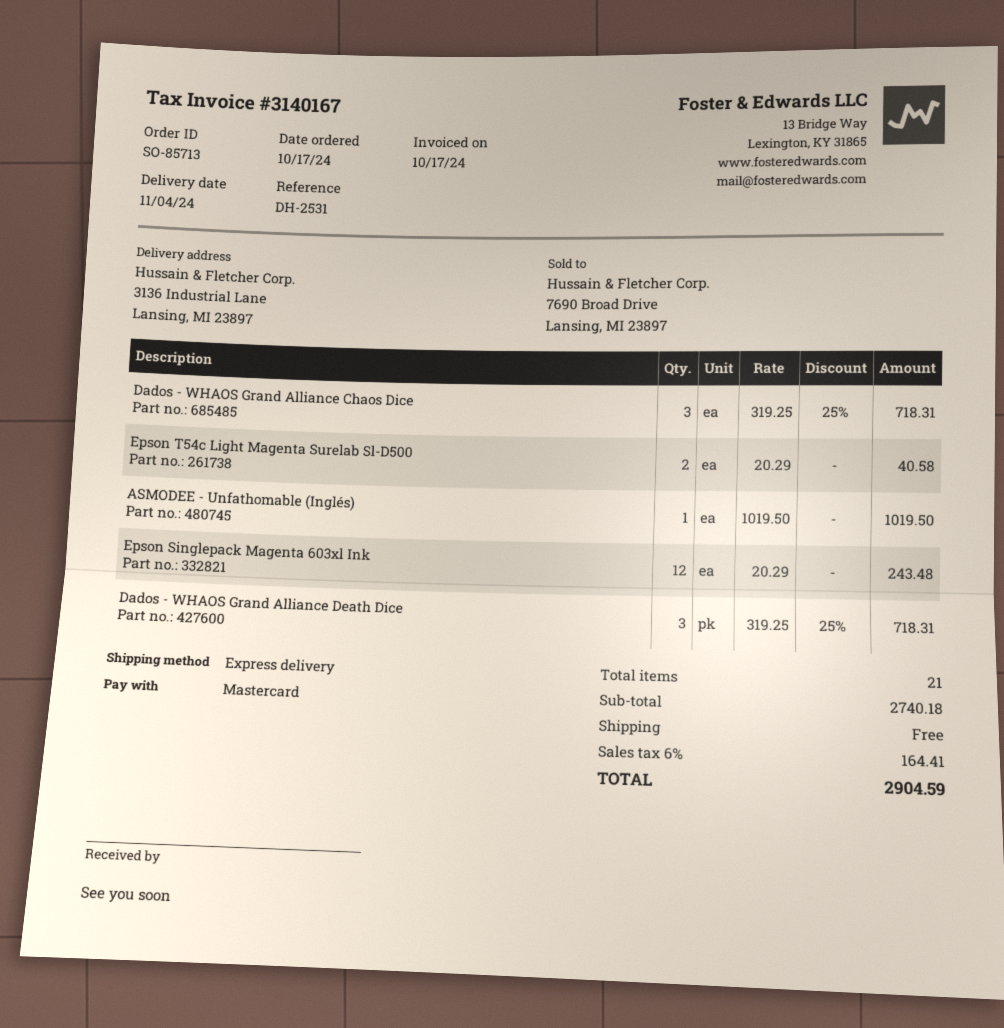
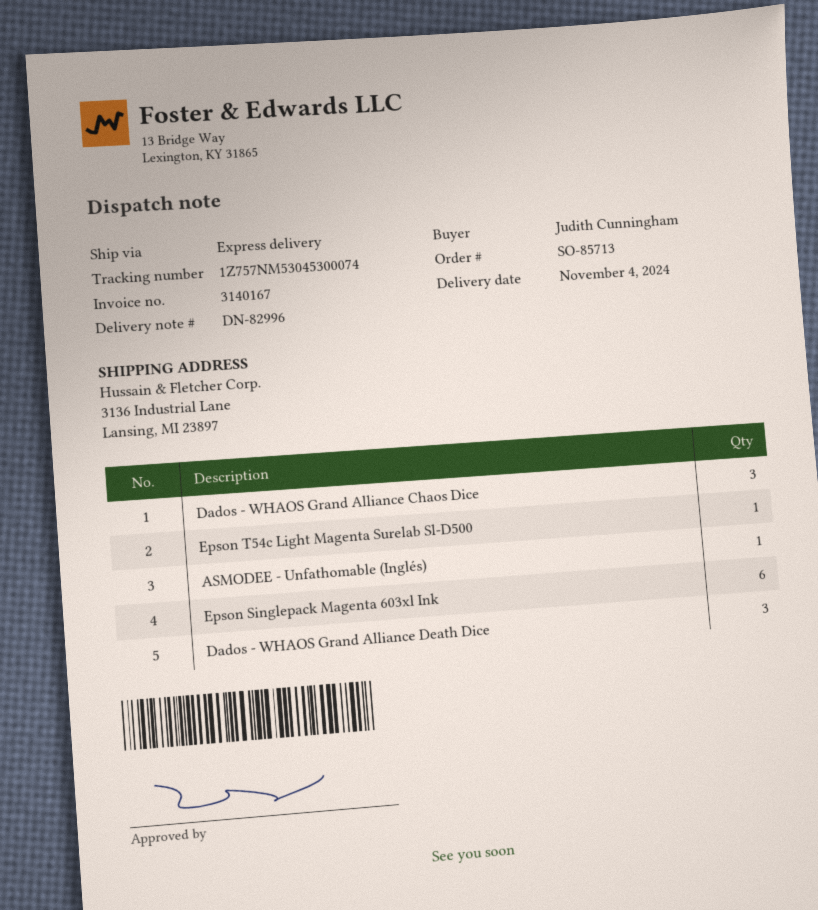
Epson T54c Light Magenta Surelab Sl-D500: 2 -> 1
Epson Singlepack Magenta 603xl Ink: 12 -> 6

